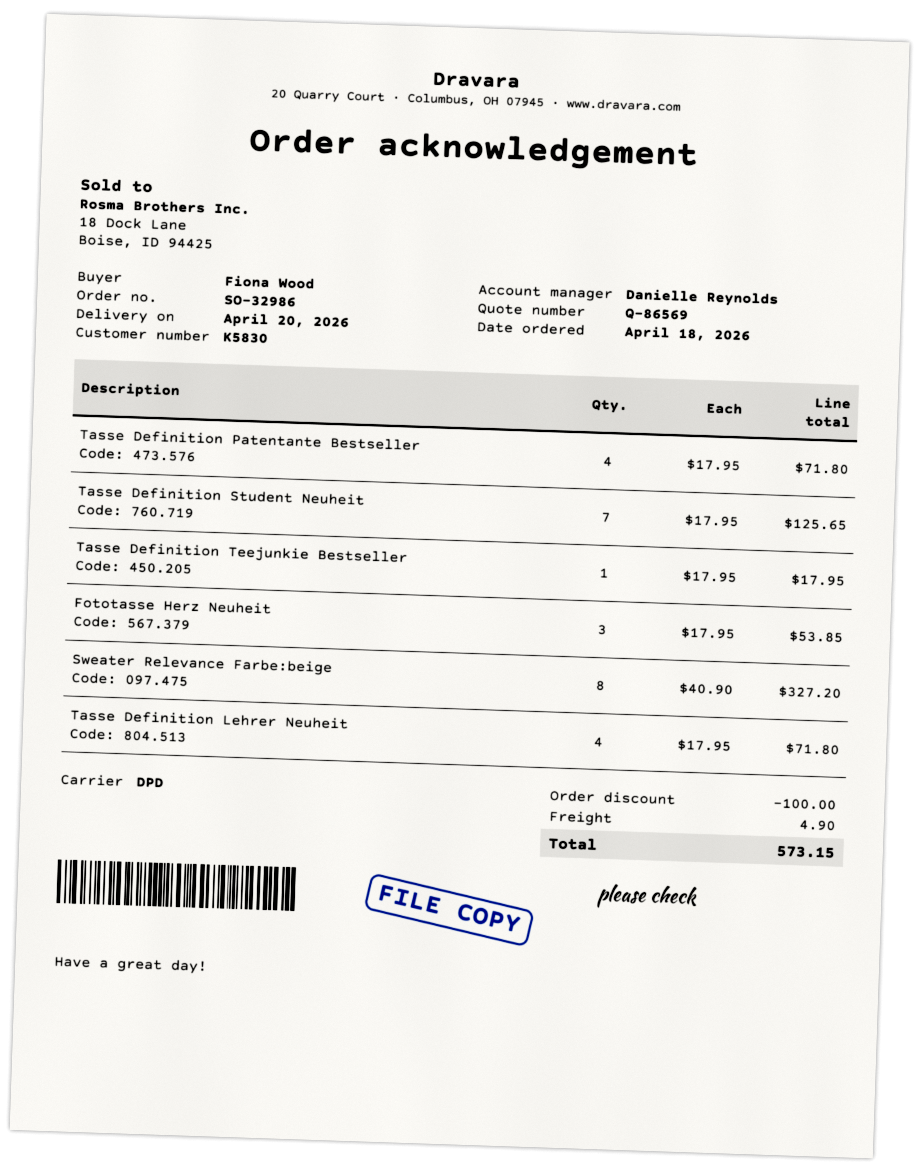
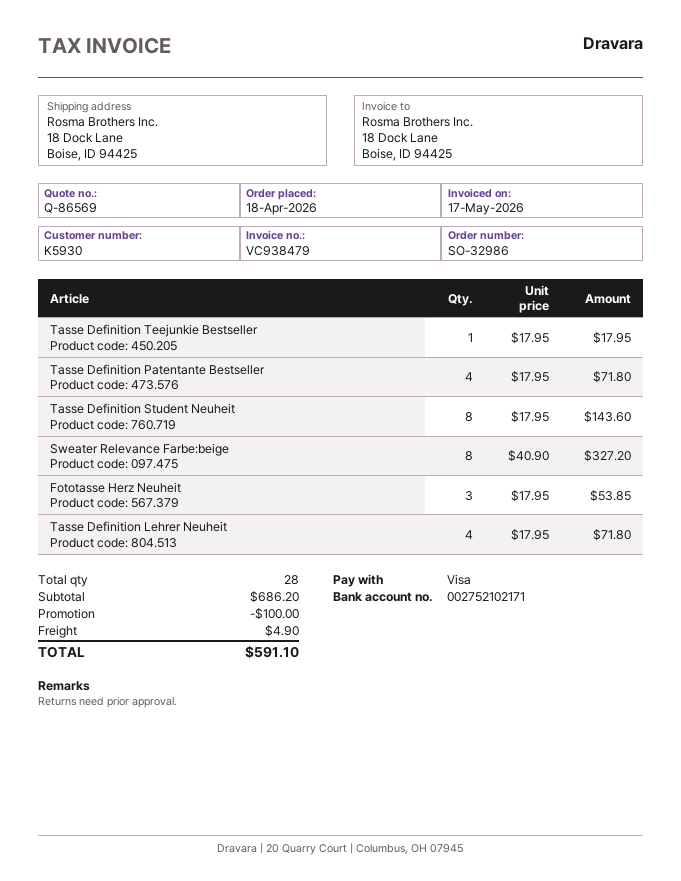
customer number: K5830 -> K5930
Tasse Definition Student Neuheit: 7 x 17.95 = 125.65 -> 8 x 17.95 = 143.60
total: 573.15 -> 591.10

